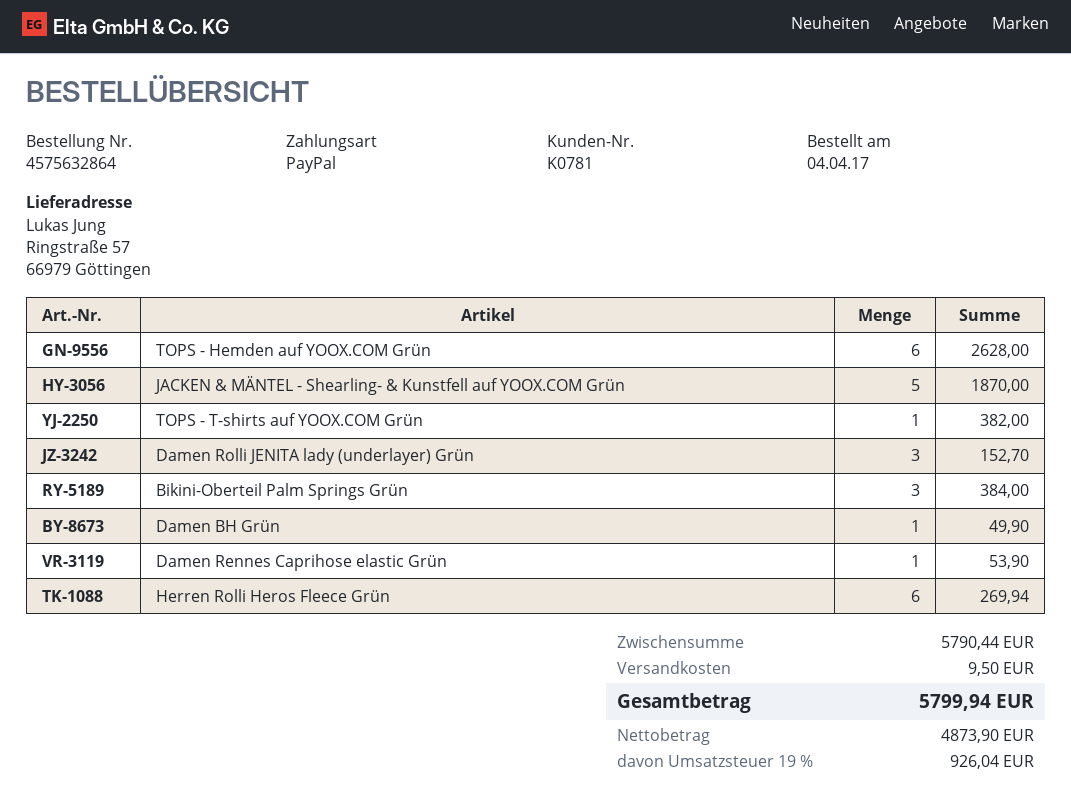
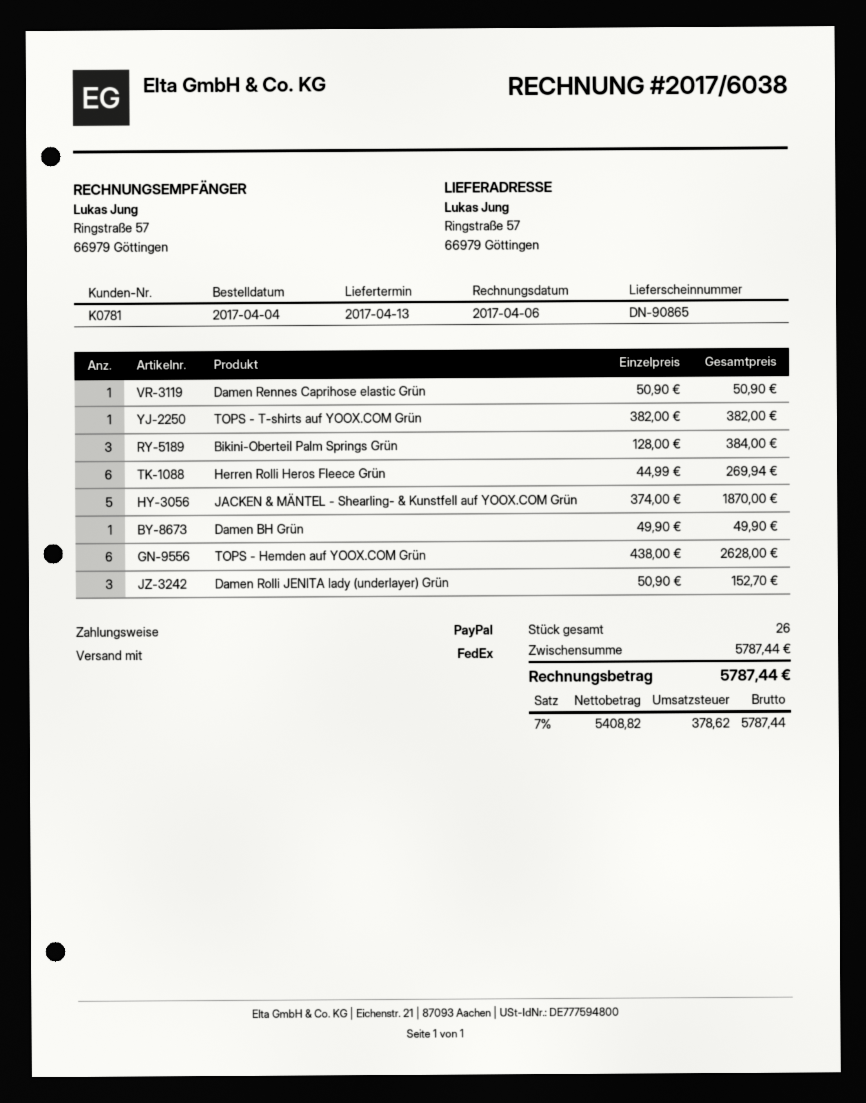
Damen Rennes Caprihose elastic Grün: 1 for 53.90 -> 1 for 50.90
subtotal: 5790.44 -> 5787.44
shipping: 9.50 -> none
net: 4873.90 -> 5408.82
tax: 19% = 926.04 -> 7% = 378.62
total: 5799.94 -> 5787.44

